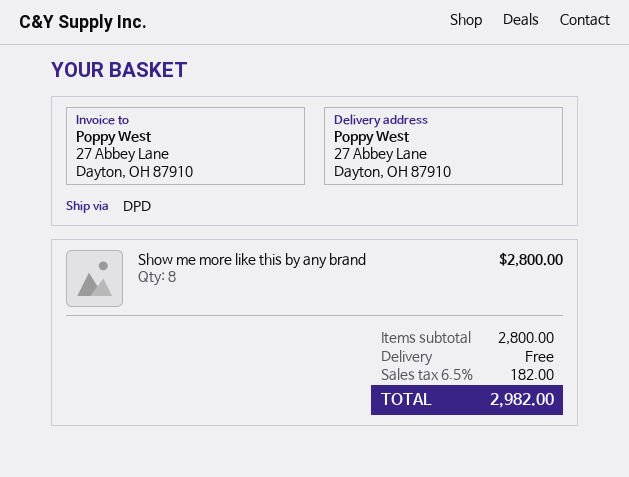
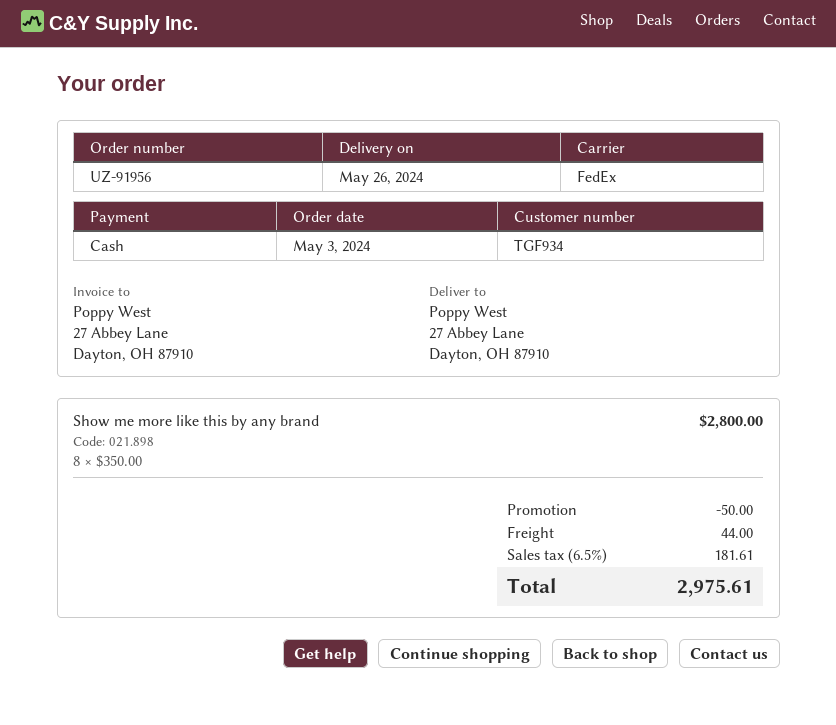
shipping method: DPD -> FedEx
discount: none -> 50.00
shipping: 0.00 -> 44.00
tax: 6.5% = 182.00 -> 6.5% = 181.61
total: 2982.00 -> 2975.61

